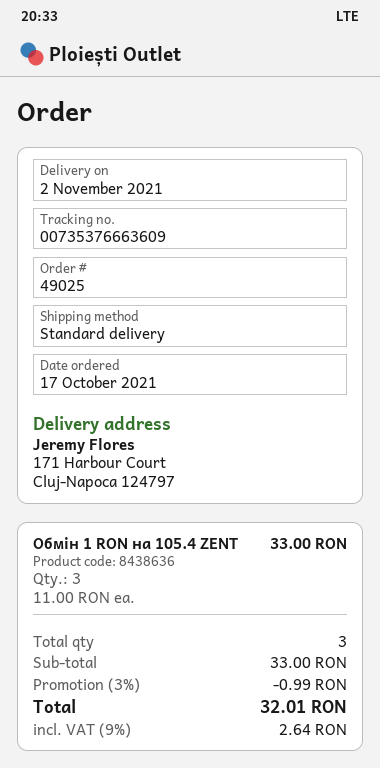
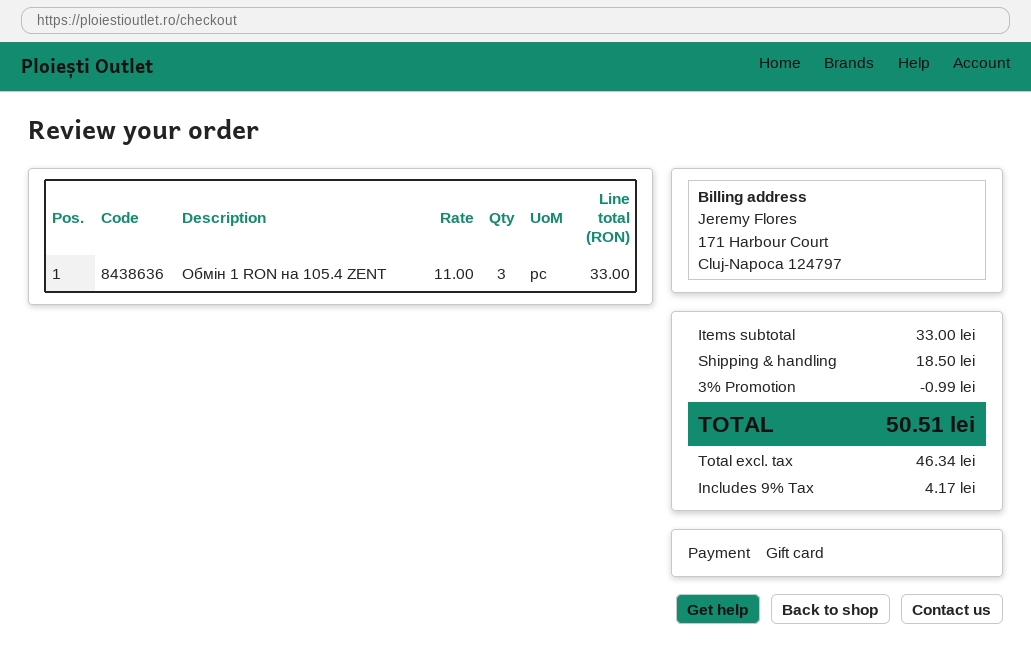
shipping: none -> 18.50
tax: 9% = 2.64 -> 9% = 4.17
total: 32.01 -> 50.51

